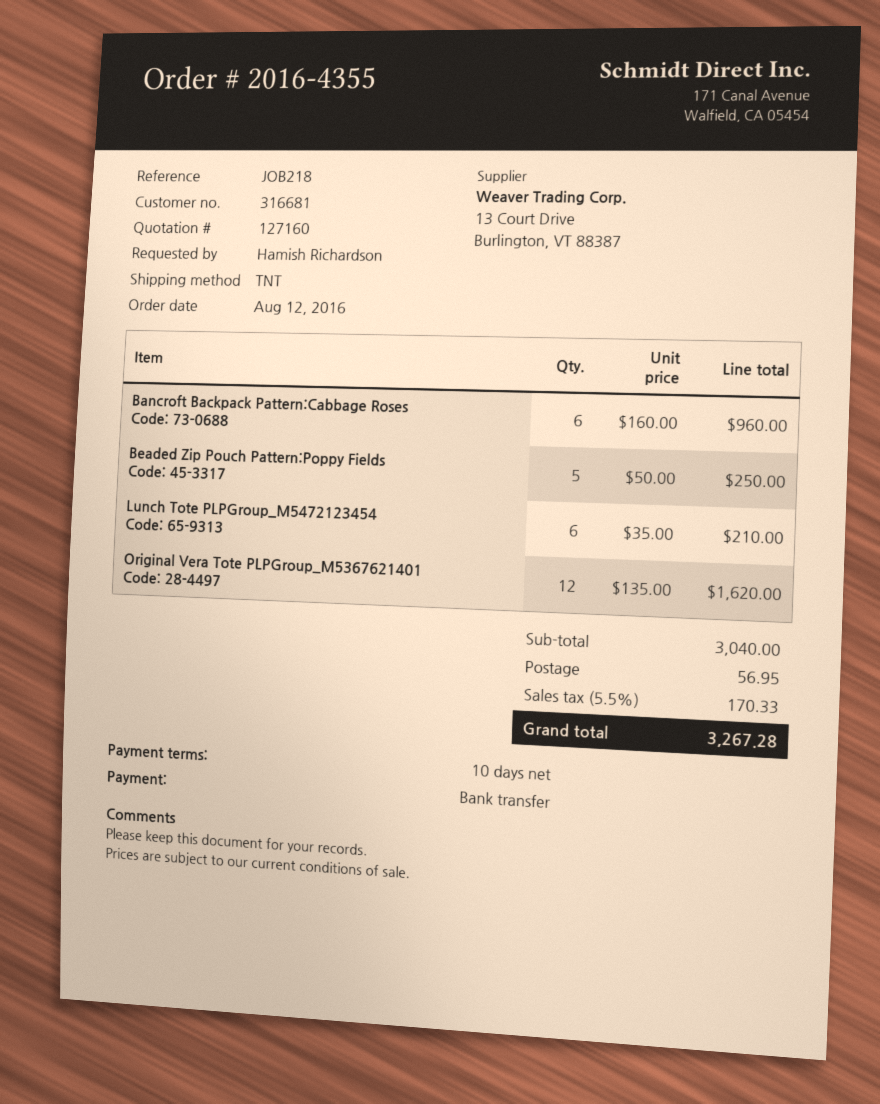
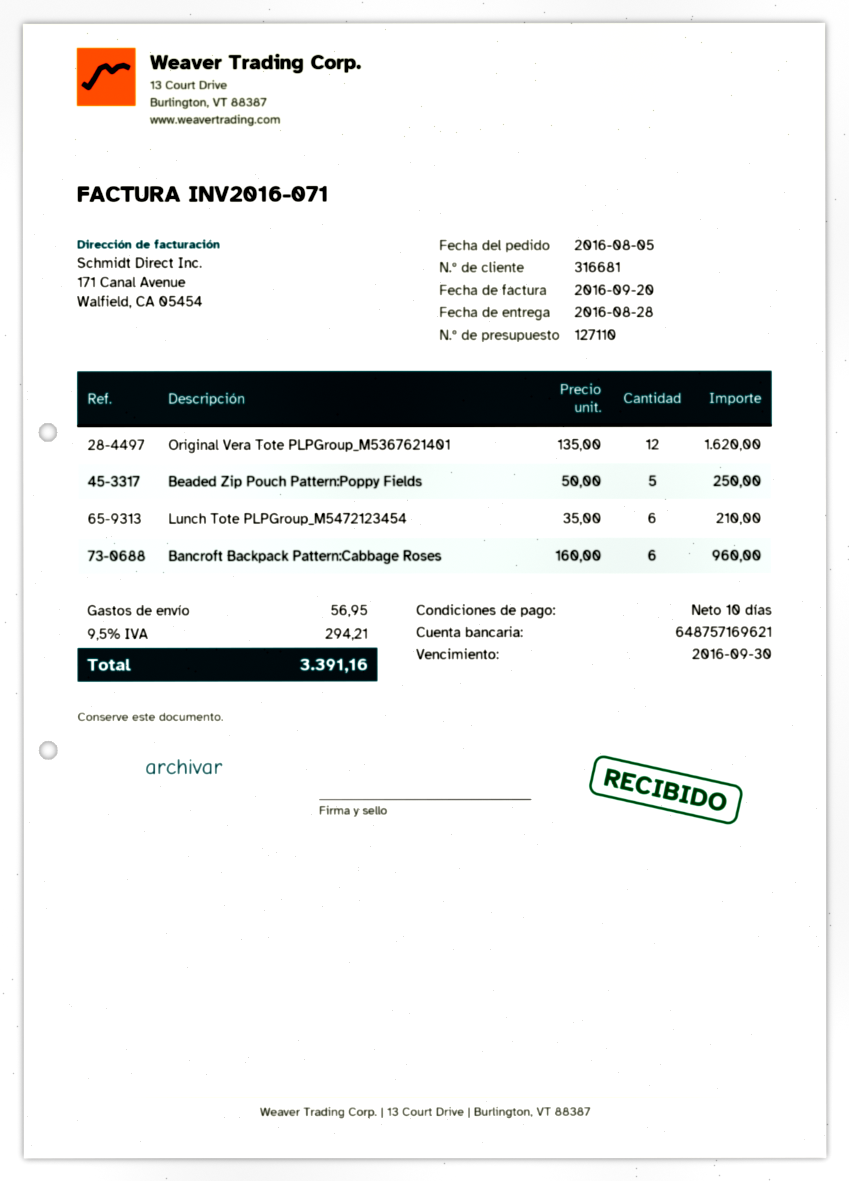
quote number: 127160 -> 127110
order date: 2016-08-12 -> 2016-08-05
tax: 5.5% = 170.33 -> 9.5% = 294.21
total: 3267.28 -> 3391.16

